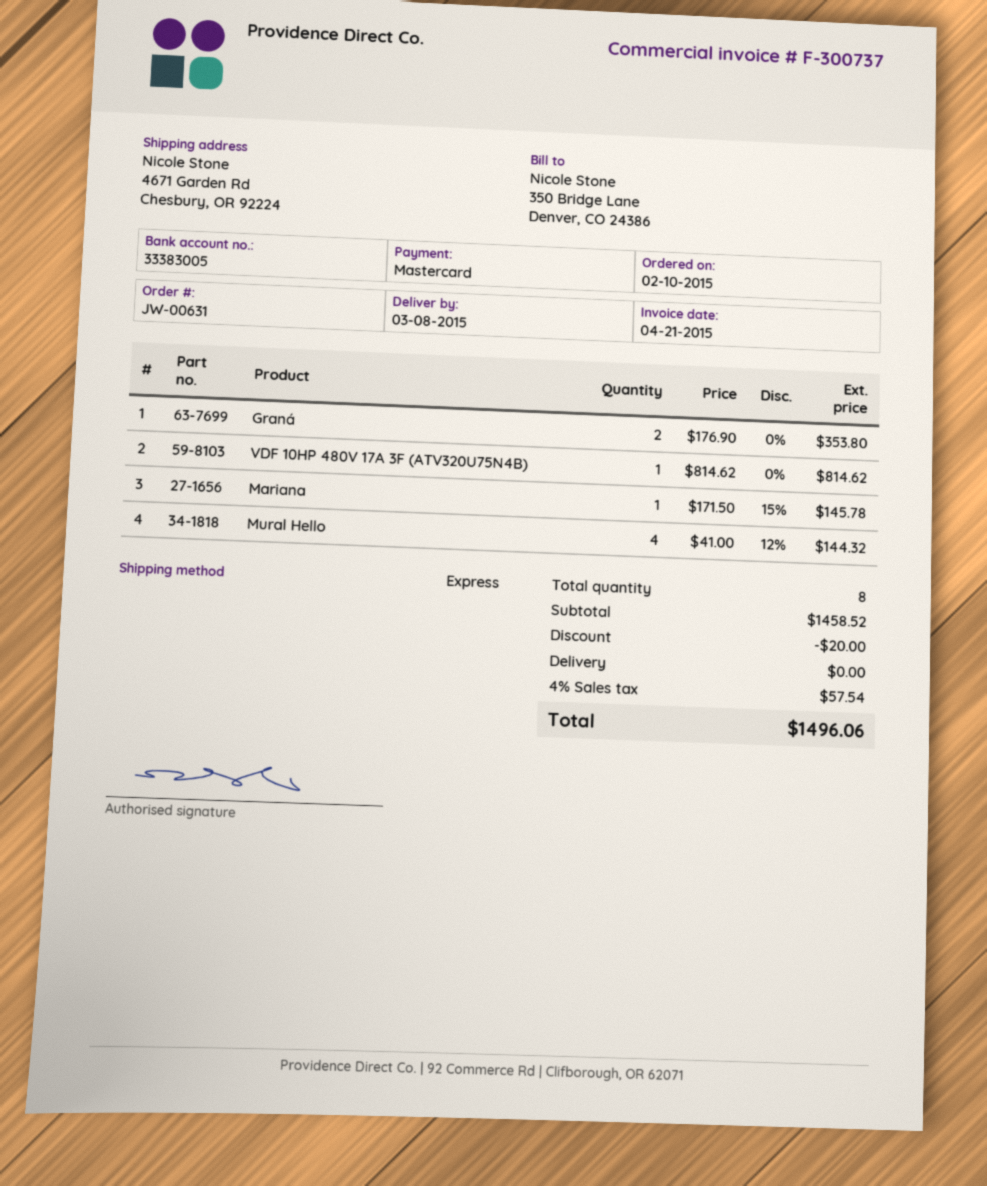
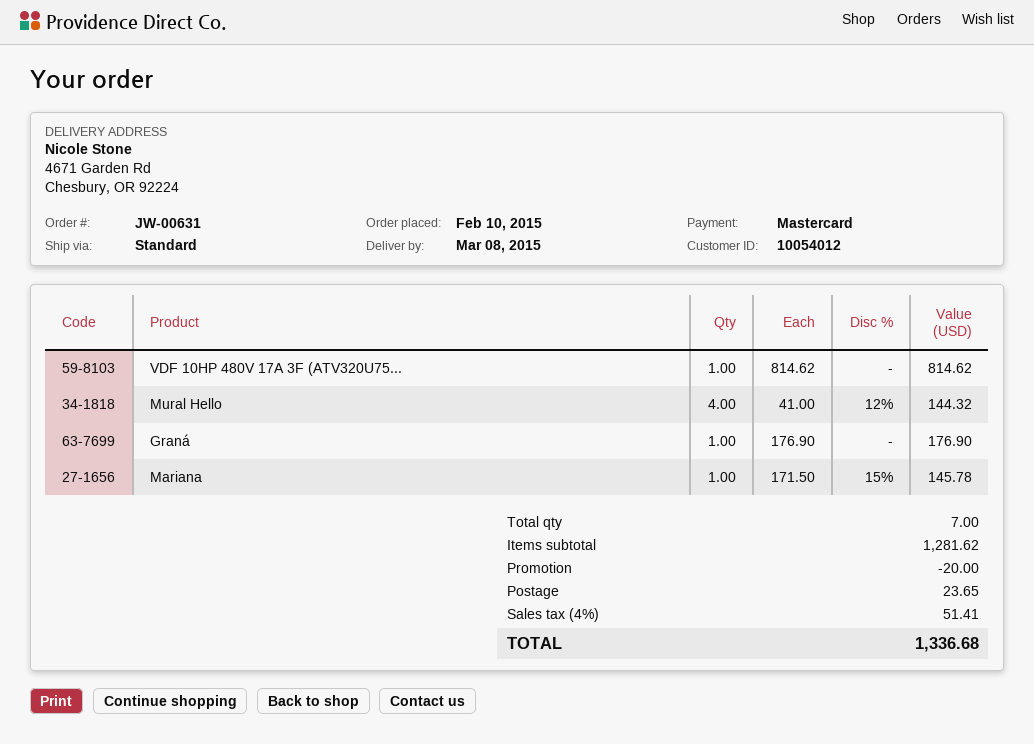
shipping method: express -> standard
Graná: 2 x 176.90 = 353.80 -> 1 x 176.90 = 176.90
total quantity: 8 -> 7
subtotal: 1458.52 -> 1281.62
shipping: 0.00 -> 23.65
tax: 4% = 57.54 -> 4% = 51.41
total: 1496.06 -> 1336.68

